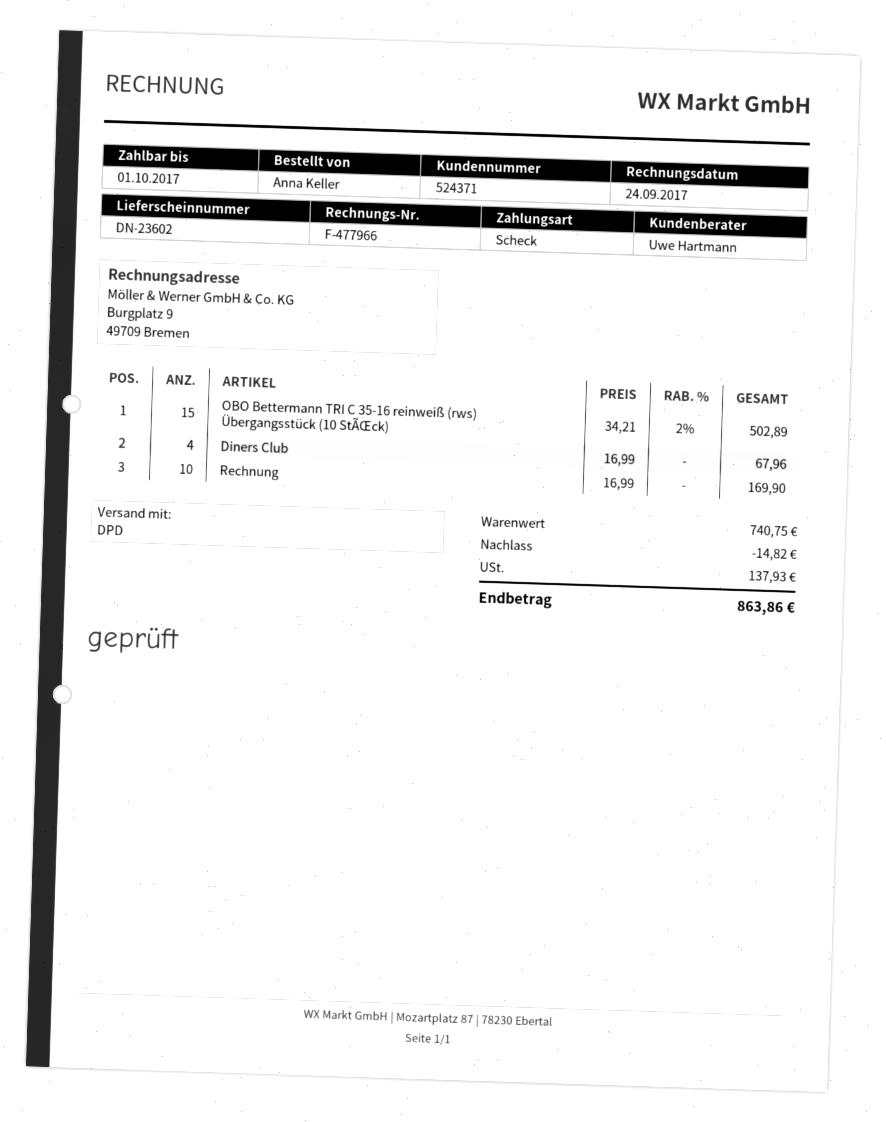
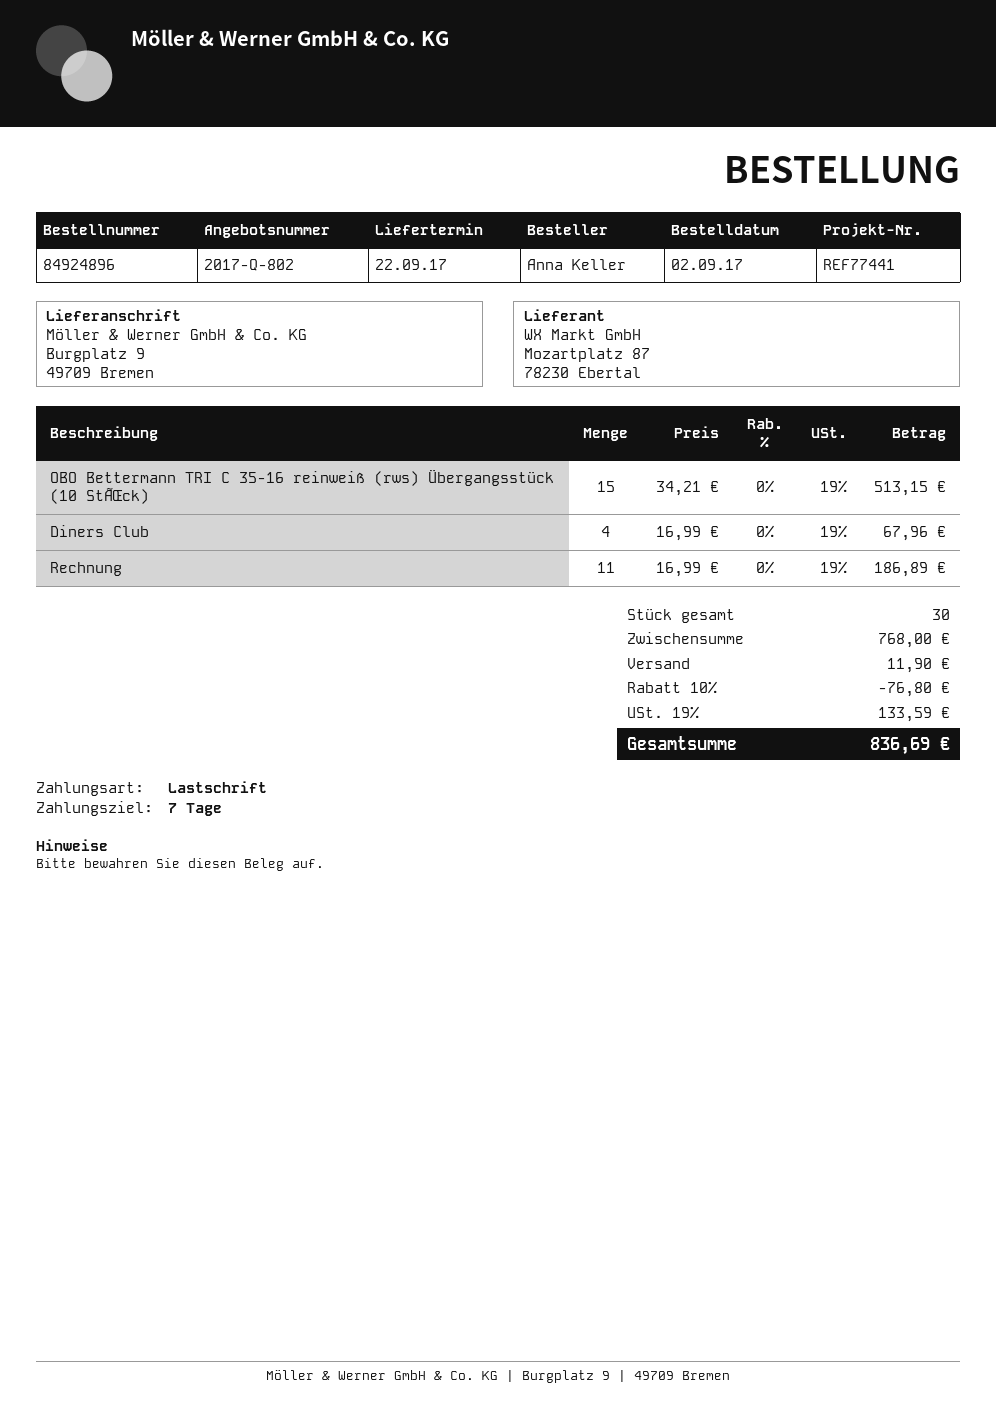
payment method: cheque -> direct debit
OBO Bettermann TRI C 35-16 reinweiß (rws) Übergangsstück (10 StÃŒck): 15 x 34.21 - 2% = 502.89 -> 15 x 34.21 = 513.15
Rechnung: 10 x 16.99 = 169.90 -> 11 x 16.99 = 186.89
subtotal: 740.75 -> 768.00
discount: 14.82 -> 76.80
shipping: none -> 11.90
tax: 137.93 -> 133.59
total: 863.86 -> 836.69

